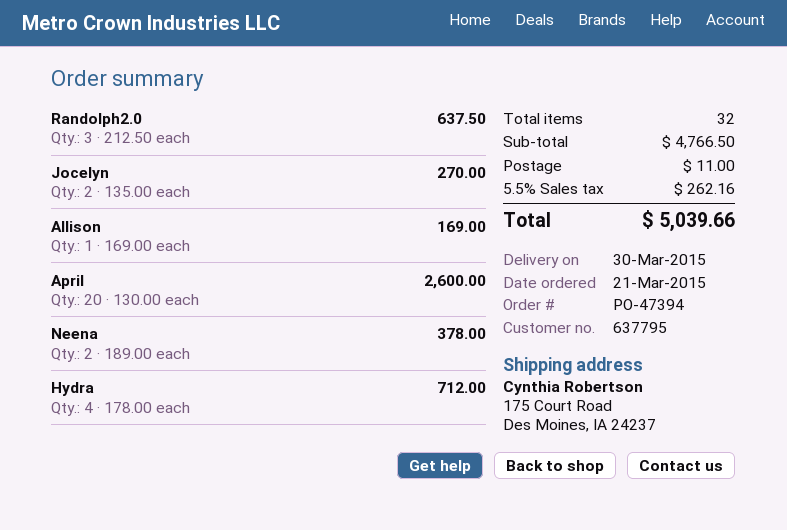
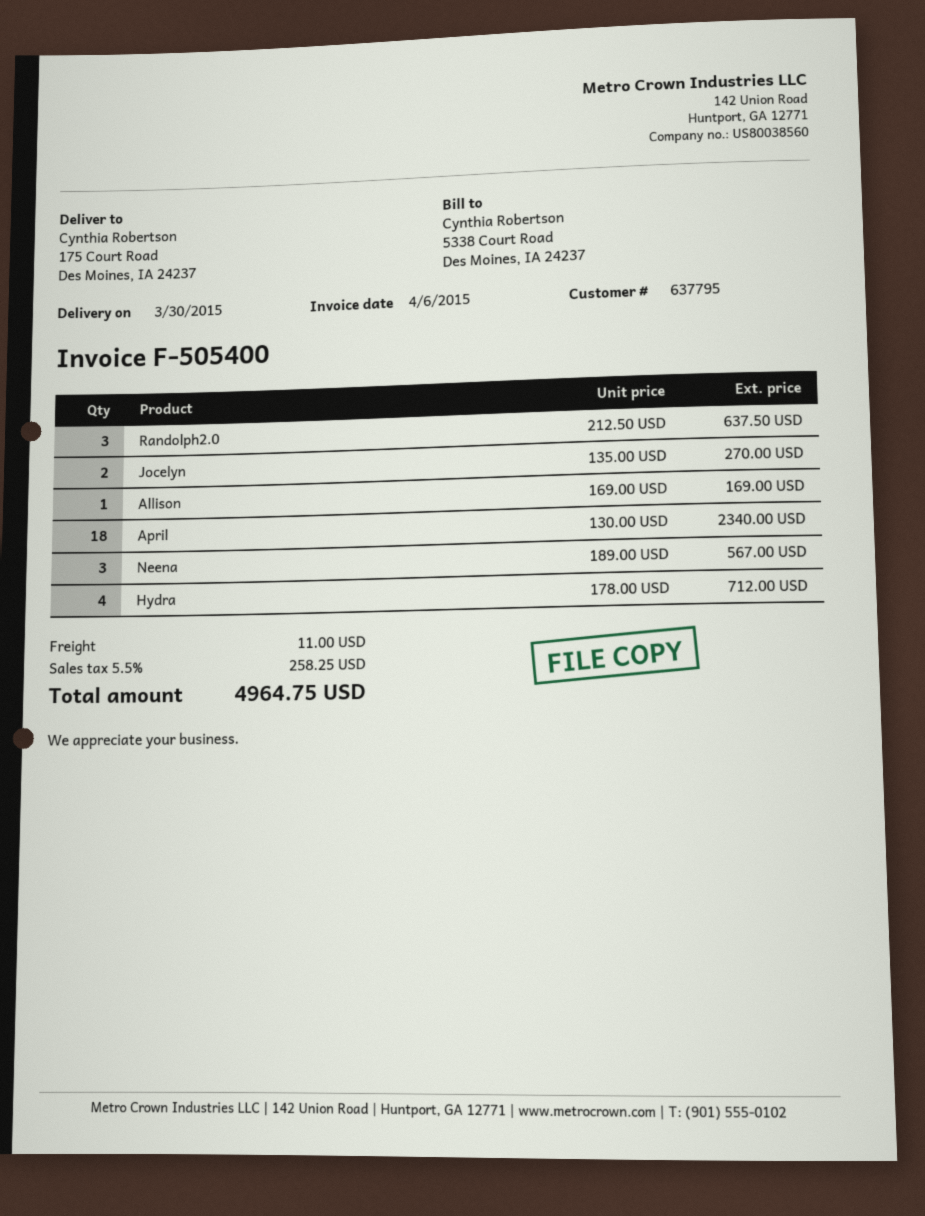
April: 20 x 130.00 = 2600.00 -> 18 x 130.00 = 2340.00
Neena: 2 x 189.00 = 378.00 -> 3 x 189.00 = 567.00
tax: 5.5% = 262.16 -> 5.5% = 258.25
total: 5039.66 -> 4964.75

